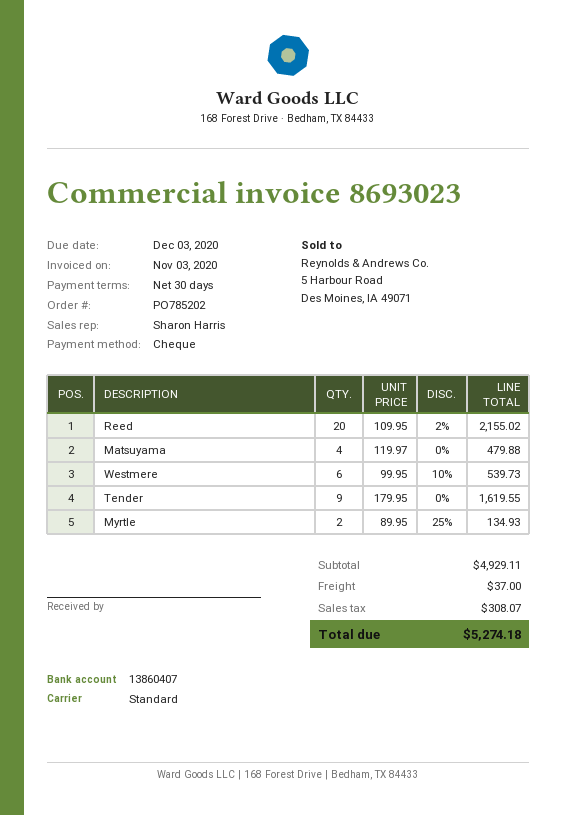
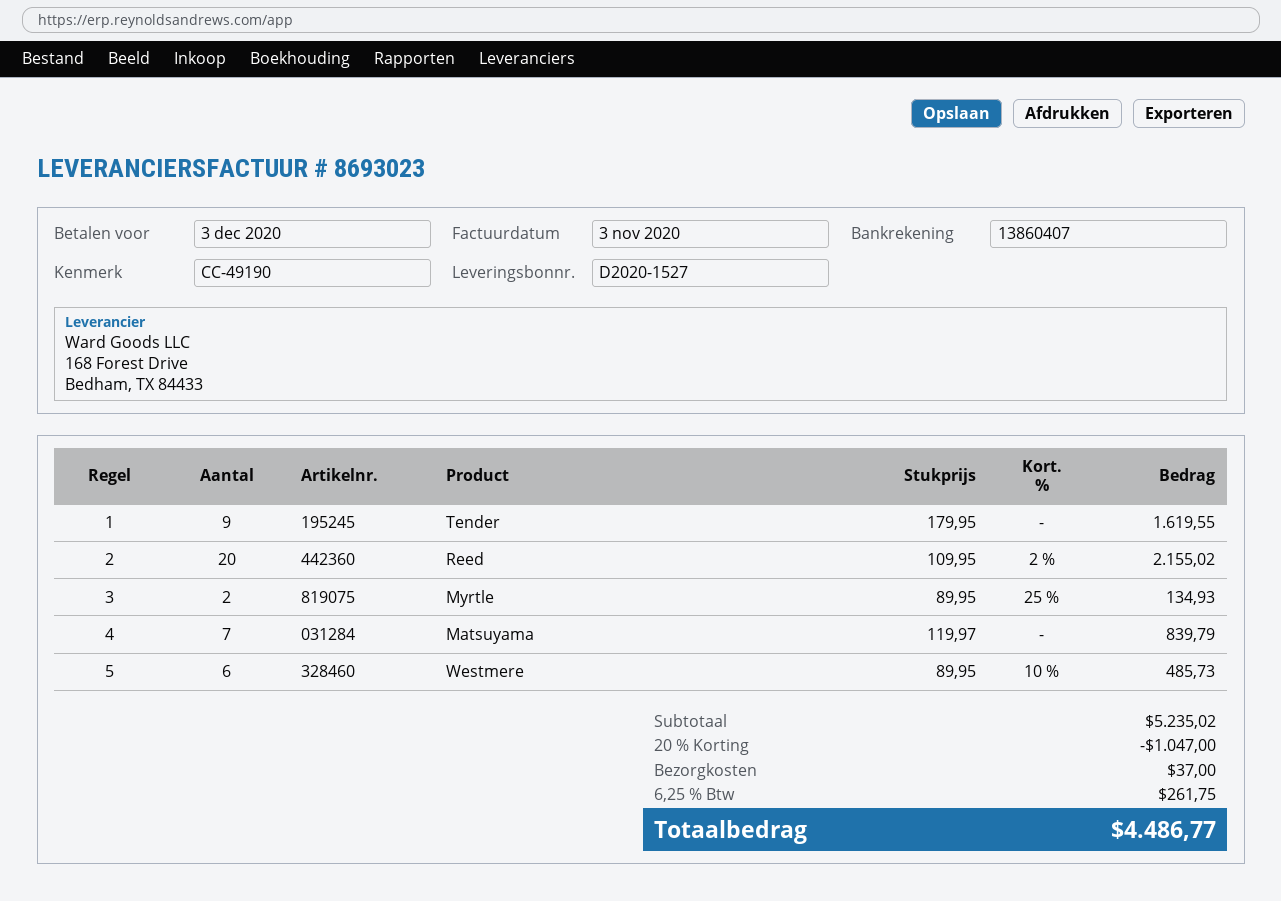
Matsuyama: 4 x 119.97 = 479.88 -> 7 x 119.97 = 839.79
Westmere: 6 x 99.95 - 10% = 539.73 -> 6 x 89.95 - 10% = 485.73
subtotal: 4929.11 -> 5235.02
discount: none -> 20% = 1047.00
tax: 308.07 -> 261.75
total: 5274.18 -> 4486.77

